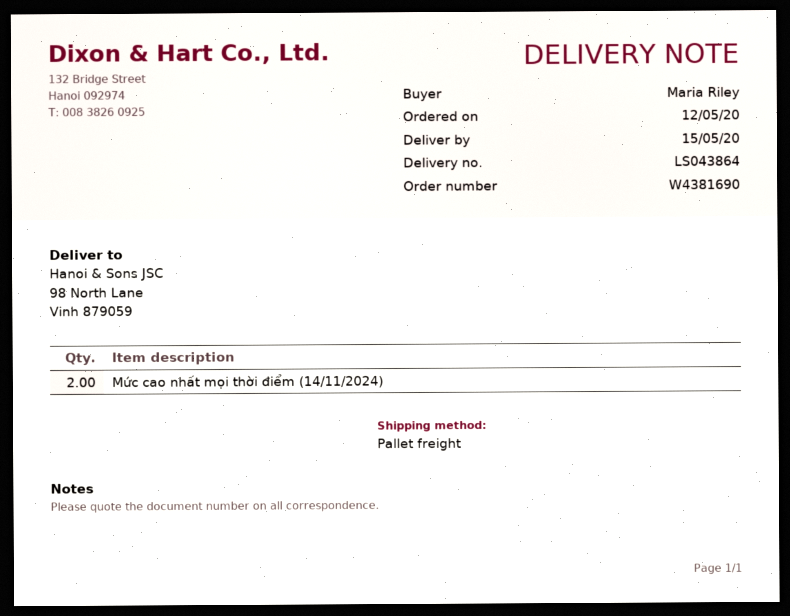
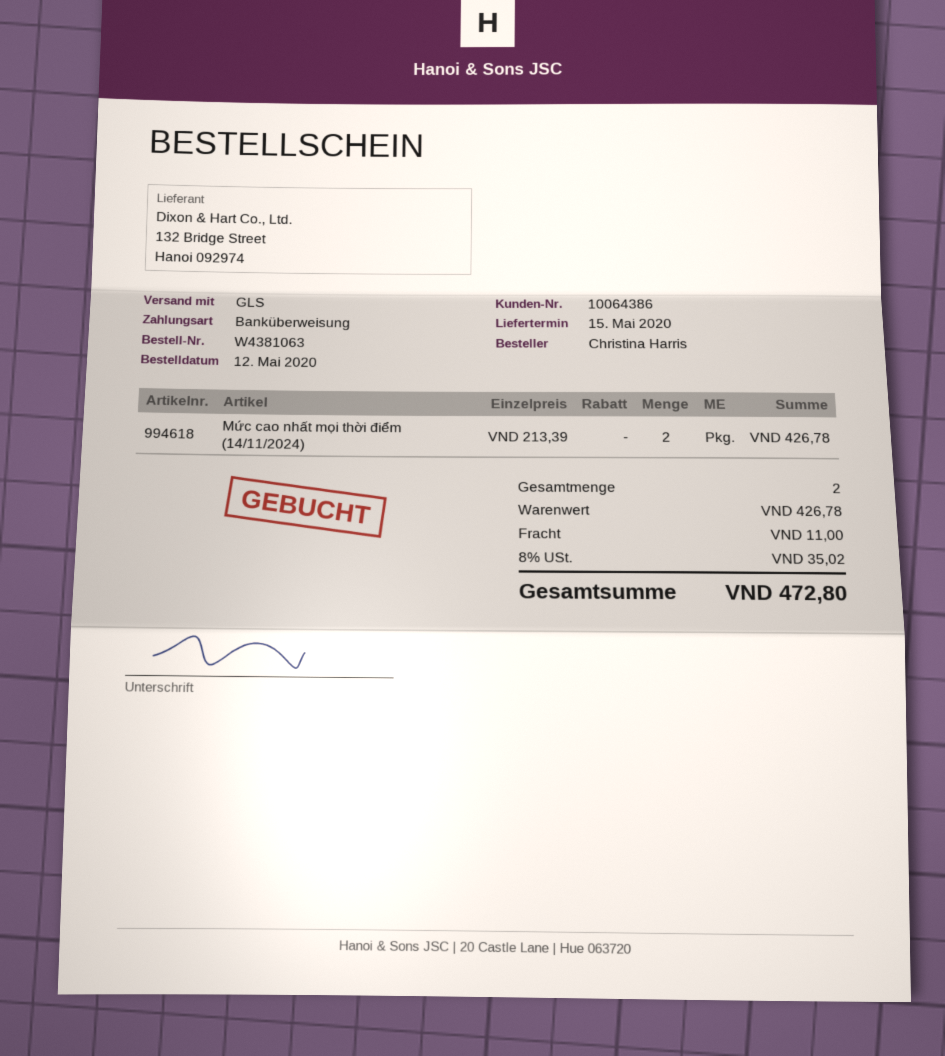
order number: W4381690 -> W4381063
ordered by: Maria Riley -> Christina Harris
shipping method: pallet freight -> GLS

